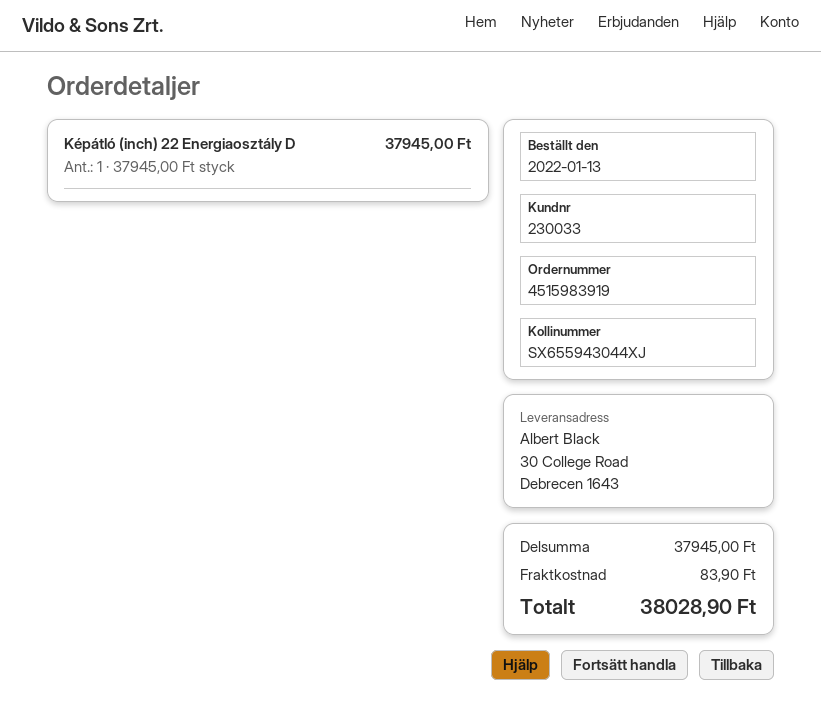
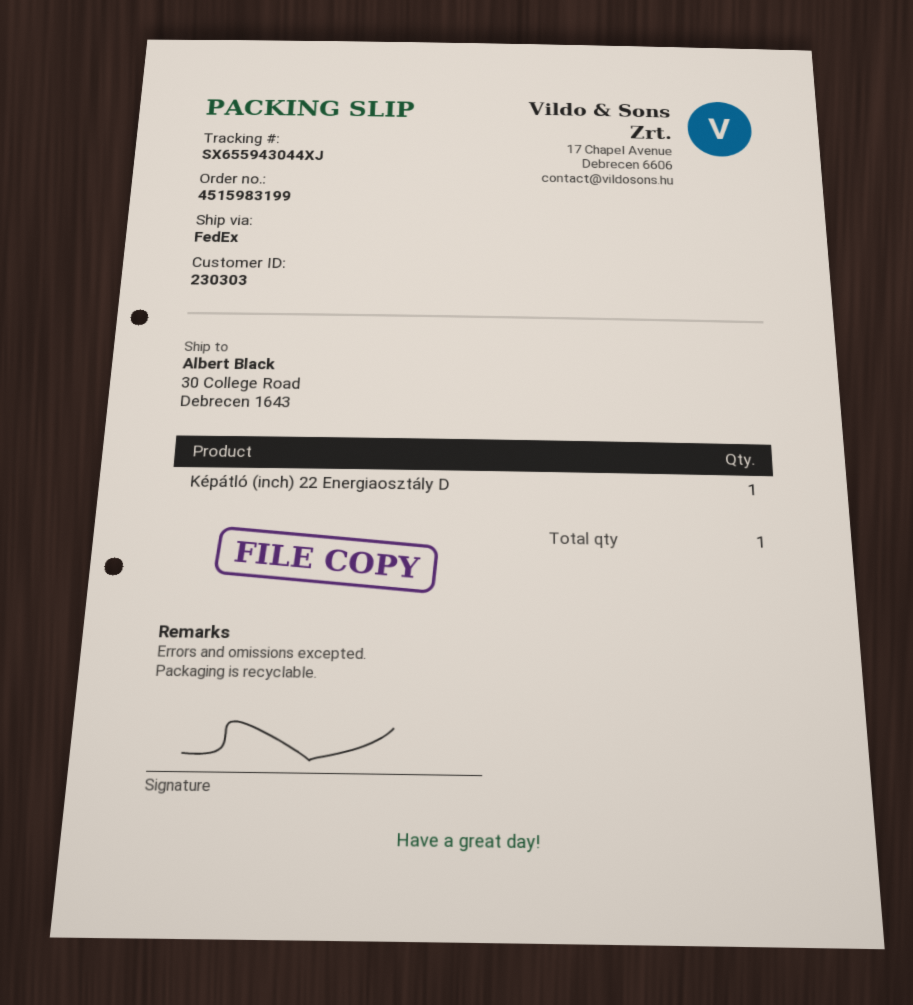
order number: 4515983919 -> 4515983199
customer number: 230033 -> 230303

